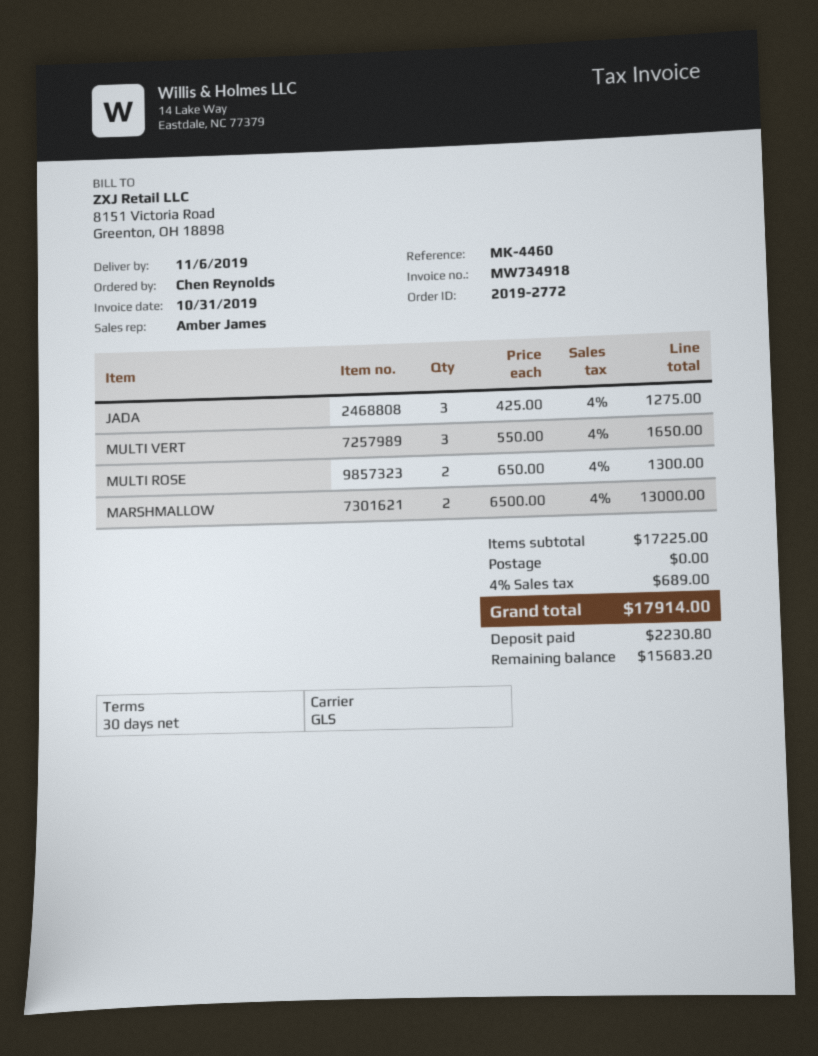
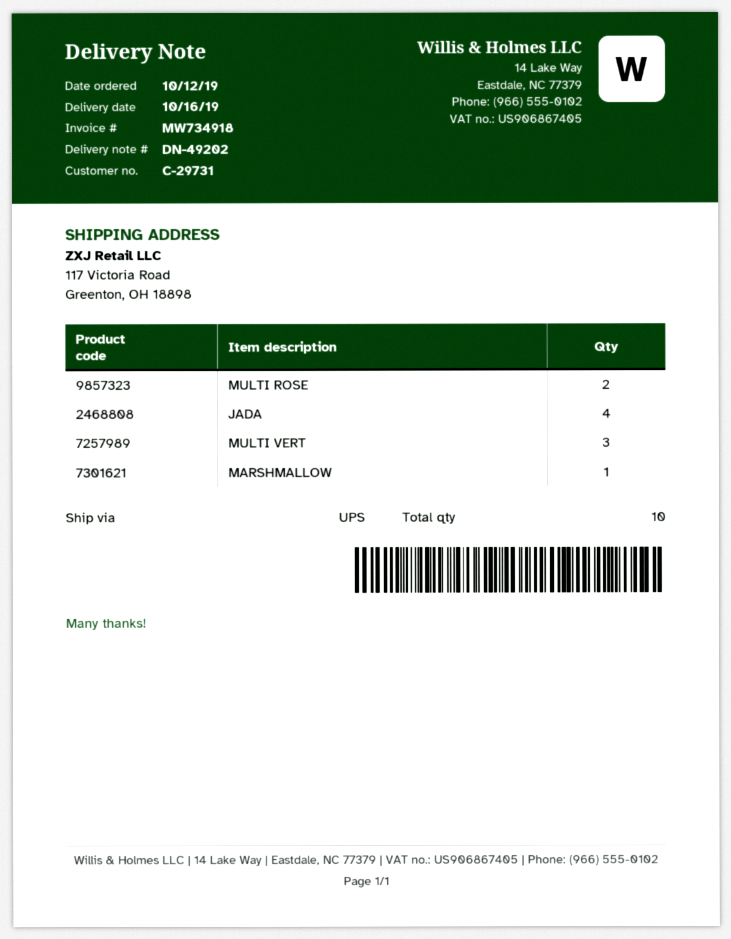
delivery date: 2019-11-06 -> 2019-10-16
shipping method: GLS -> UPS
JADA: 3 -> 4
MARSHMALLOW: 2 -> 1

